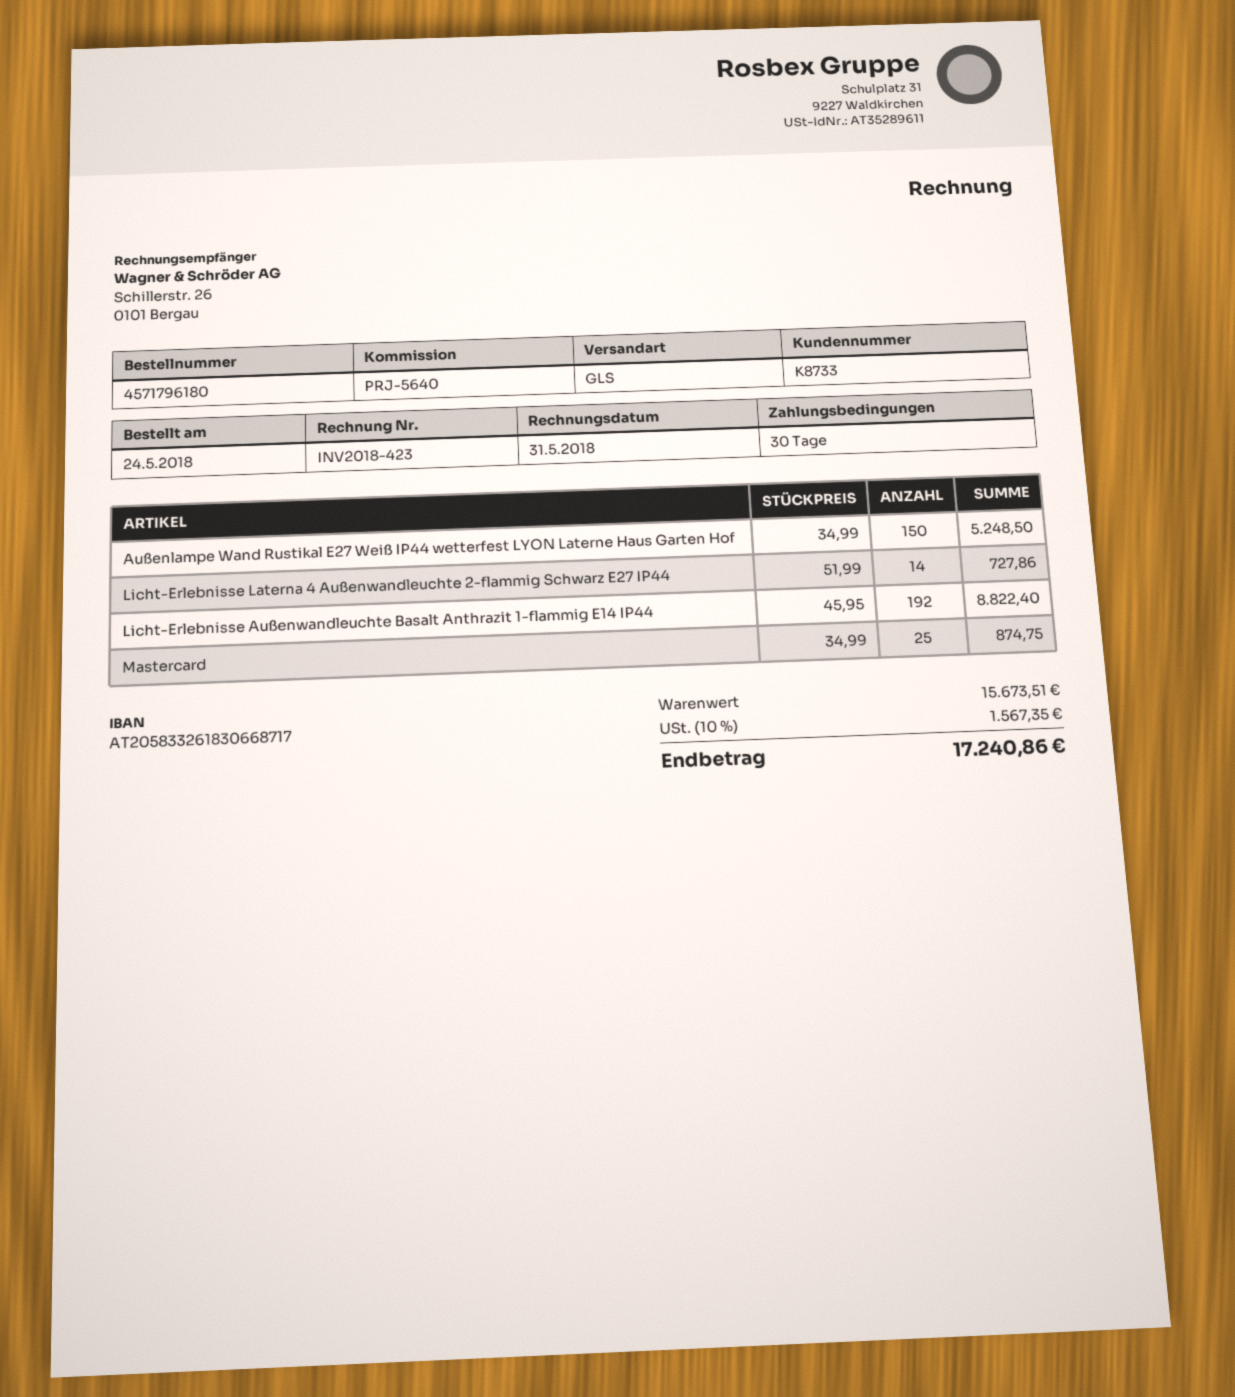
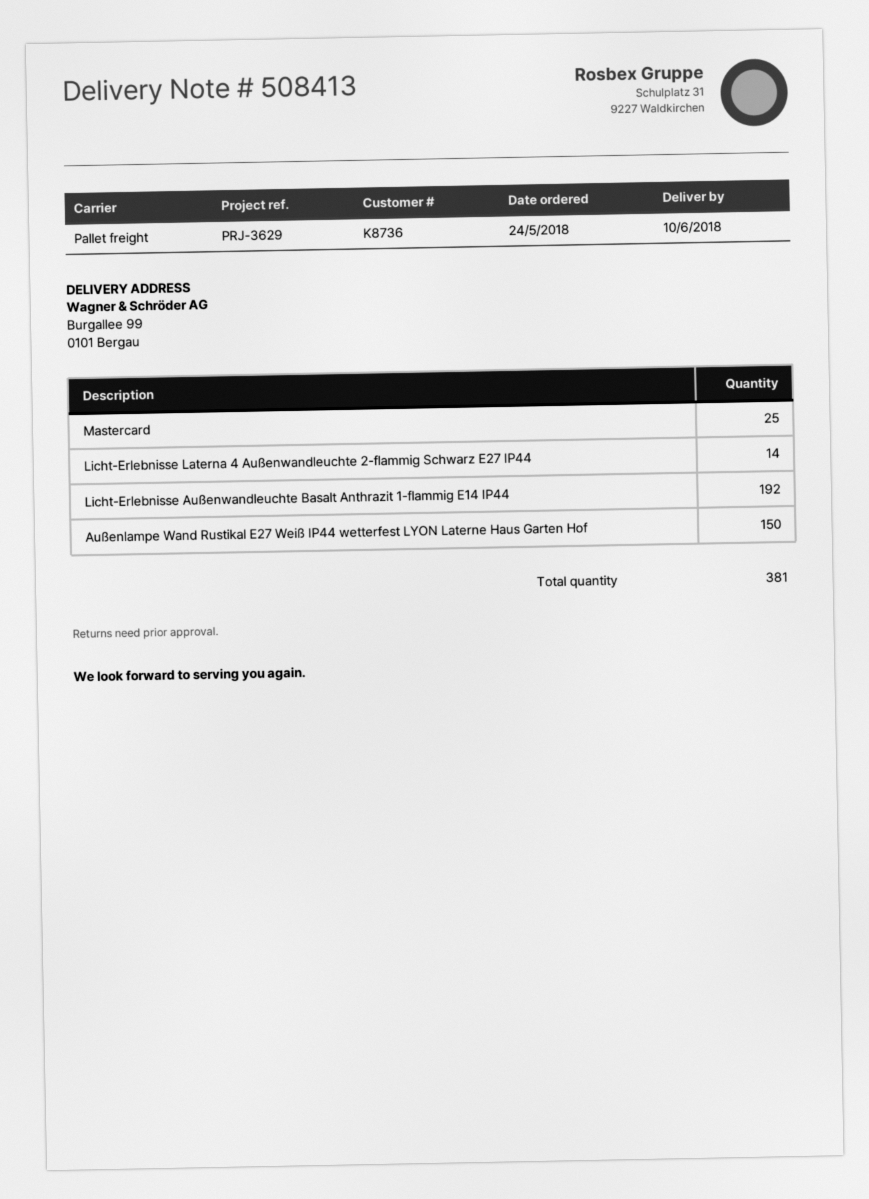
customer number: K8733 -> K8736
reference: PRJ-5640 -> PRJ-3629
shipping method: GLS -> pallet freight

